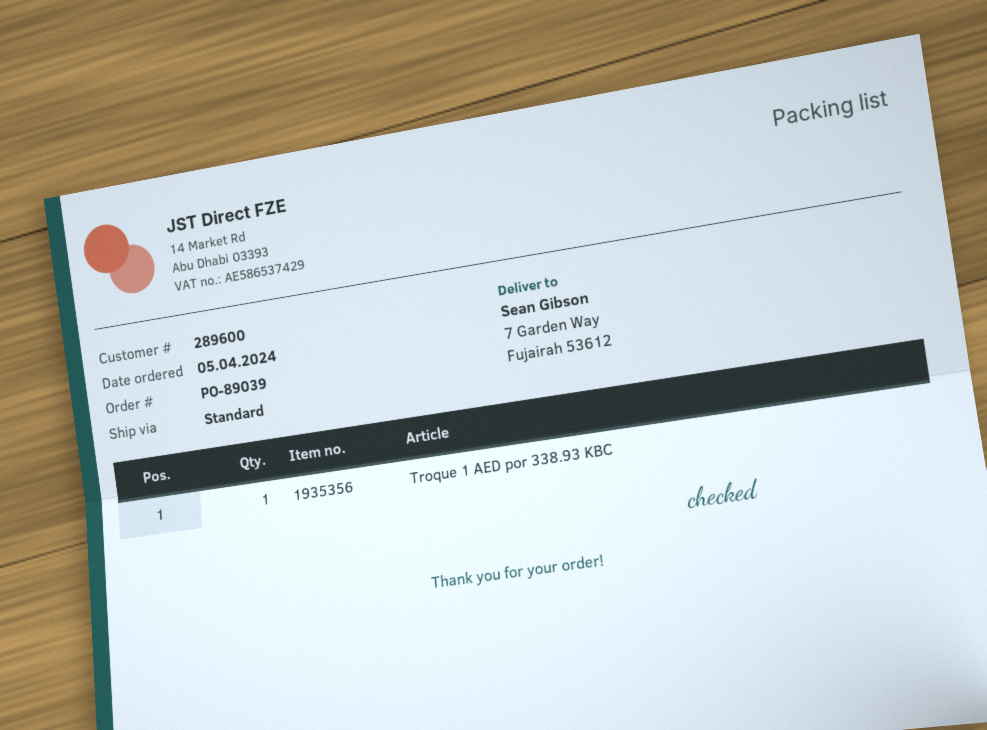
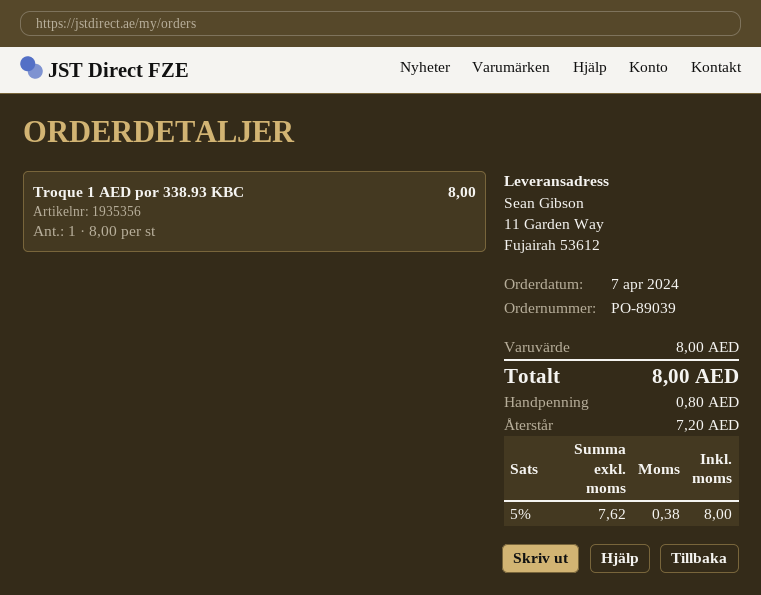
order date: 2024-04-05 -> 2024-04-07
ship to: 7 Garden Way, Fujairah 53612 -> 11 Garden Way, Fujairah 53612

